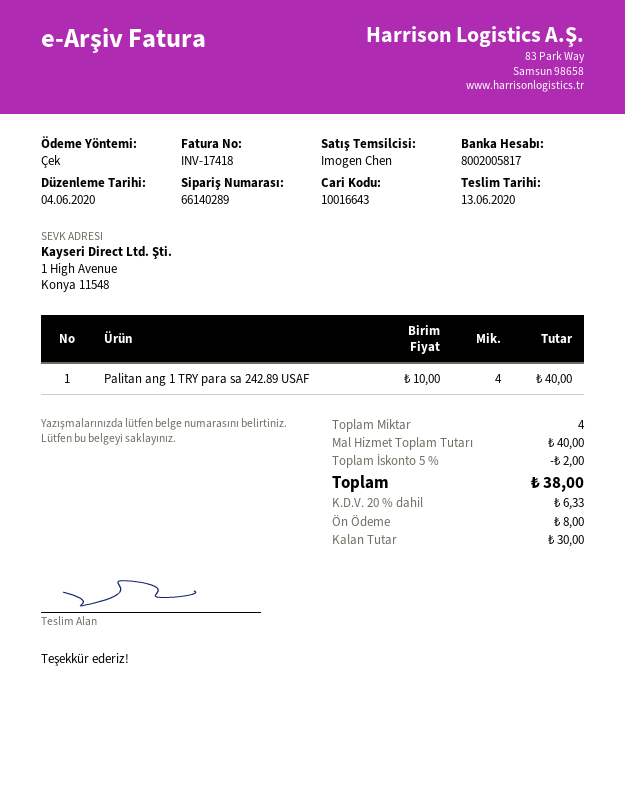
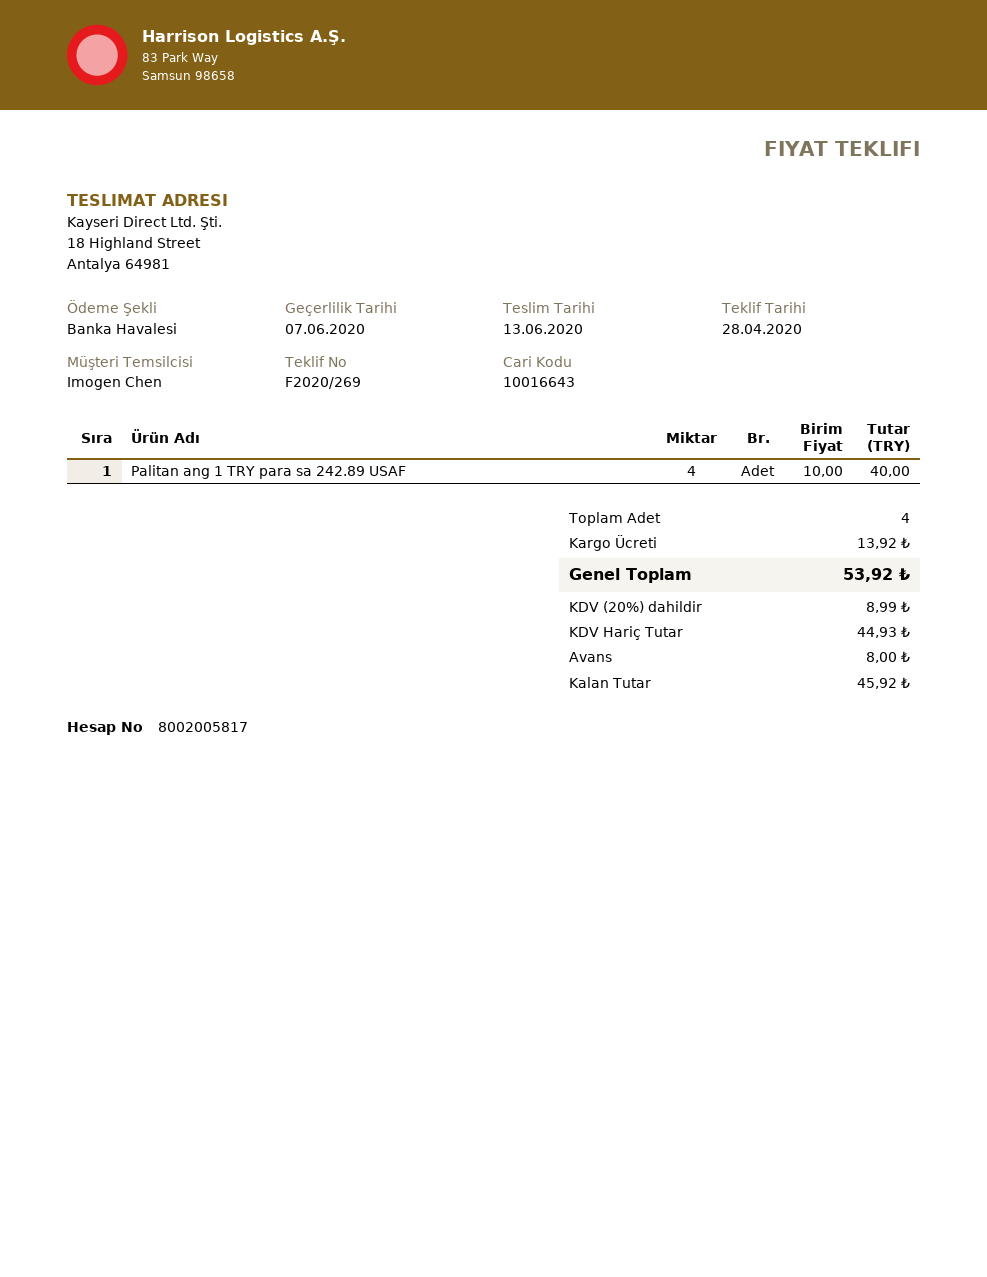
payment method: cheque -> bank transfer
ship to: 1 High Avenue, Konya 11548 -> 18 Highland Street, Antalya 64981
discount: 5% = 2.00 -> none
shipping: none -> 13.92
tax: 20% = 6.33 -> 20% = 8.99
total: 38.00 -> 53.92
balance: 30.00 -> 45.92

